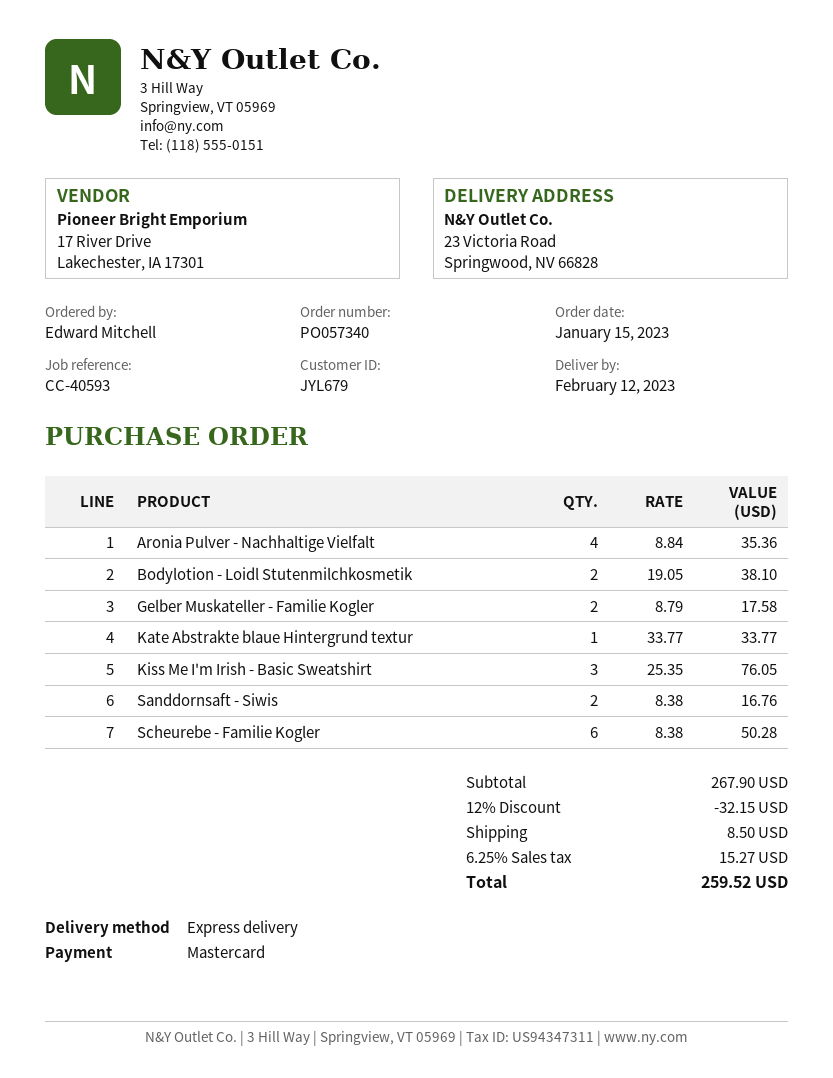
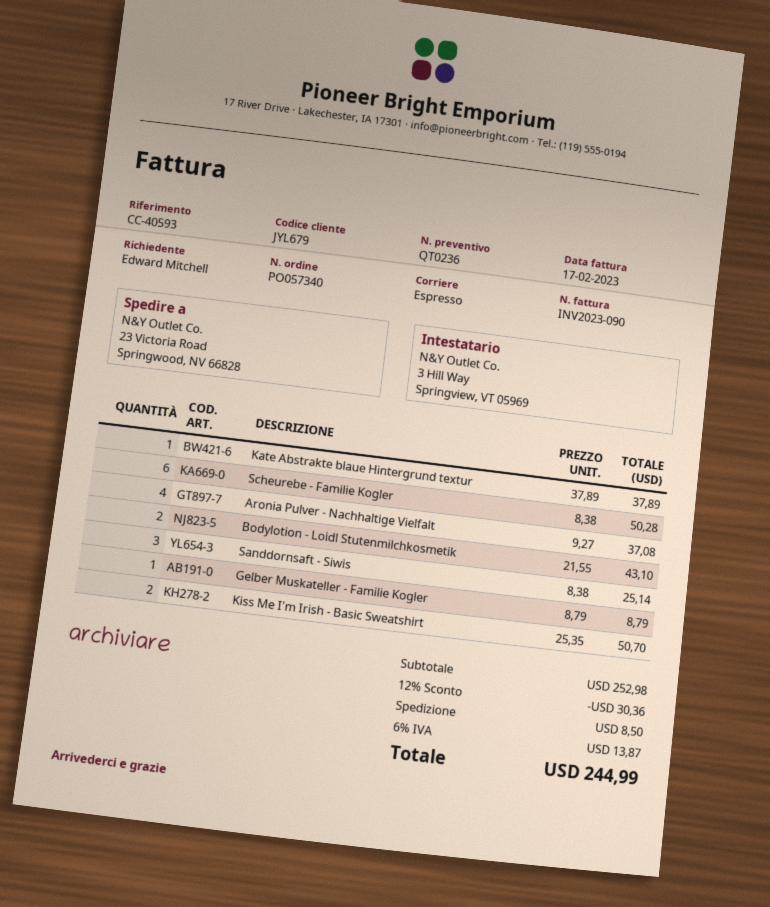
Aronia Pulver - Nachhaltige Vielfalt: 4 x 8.84 = 35.36 -> 4 x 9.27 = 37.08
Bodylotion - Loidl Stutenmilchkosmetik: 2 x 19.05 = 38.10 -> 2 x 21.55 = 43.10
Gelber Muskateller - Familie Kogler: 2 x 8.79 = 17.58 -> 1 x 8.79 = 8.79
Kate Abstrakte blaue Hintergrund textur: 1 x 33.77 = 33.77 -> 1 x 37.89 = 37.89
Kiss Me I'm Irish - Basic Sweatshirt: 3 x 25.35 = 76.05 -> 2 x 25.35 = 50.70
Sanddornsaft - Siwis: 2 x 8.38 = 16.76 -> 3 x 8.38 = 25.14
subtotal: 267.90 -> 252.98
discount: 12% = 32.15 -> 12% = 30.36
tax: 6.25% = 15.27 -> 6% = 13.87
total: 259.52 -> 244.99

